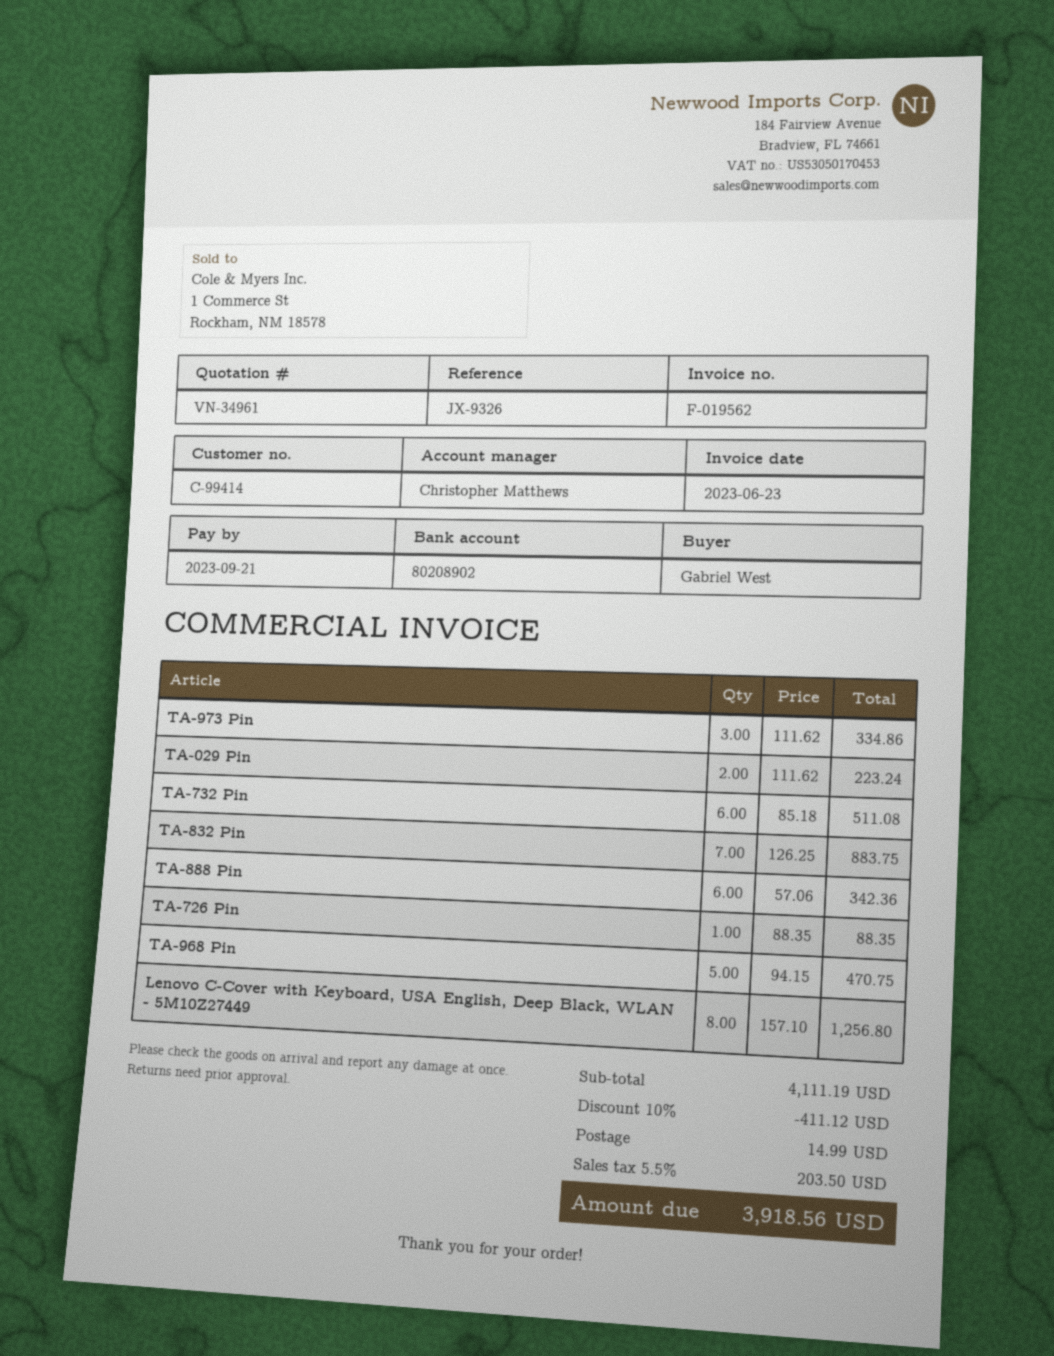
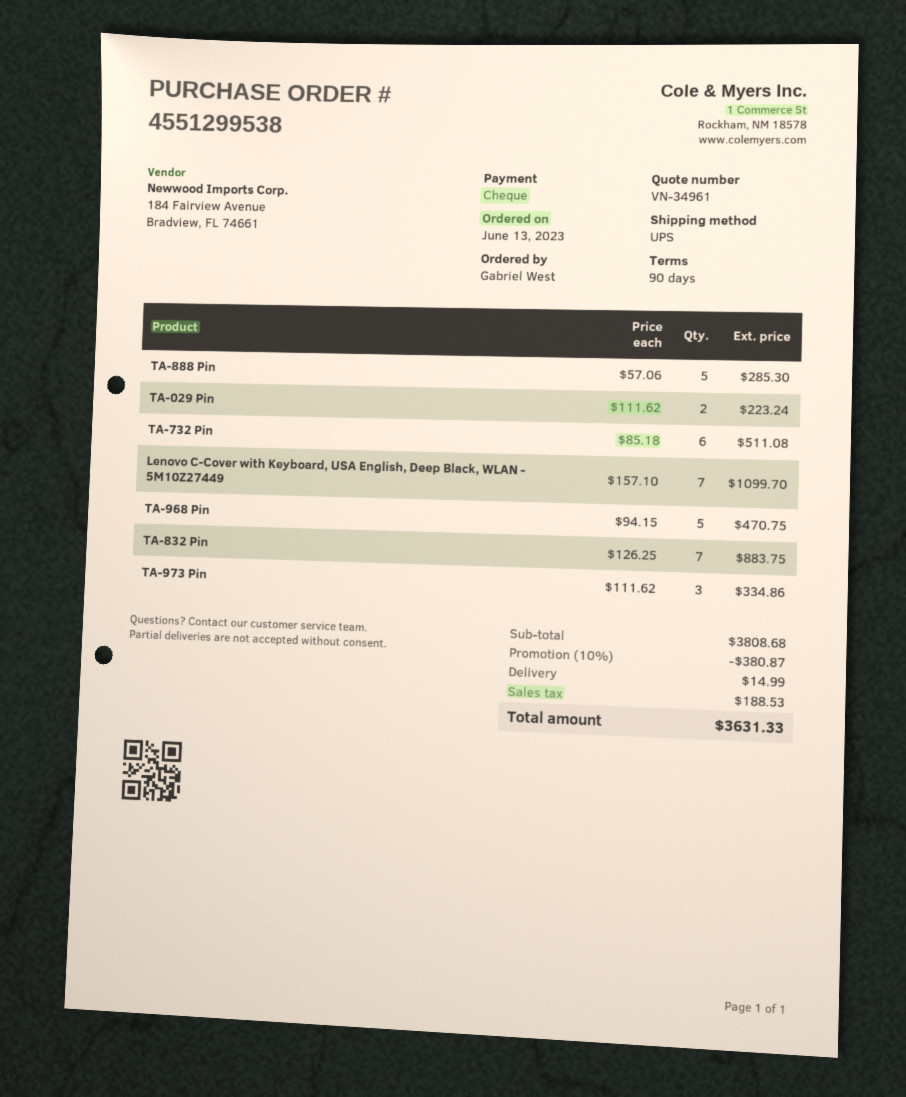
TA-888 Pin: 6 x 57.06 = 342.36 -> 5 x 57.06 = 285.30
TA-726 Pin: 1 x 88.35 = 88.35 -> none
Lenovo C-Cover with Keyboard, USA English, Deep Black, WLAN - 5M10Z27449: 8 x 157.10 = 1256.80 -> 7 x 157.10 = 1099.70
subtotal: 4111.19 -> 3808.68
discount: 10% = 411.12 -> 10% = 380.87
tax: 203.50 -> 188.53
total: 3918.56 -> 3631.33

